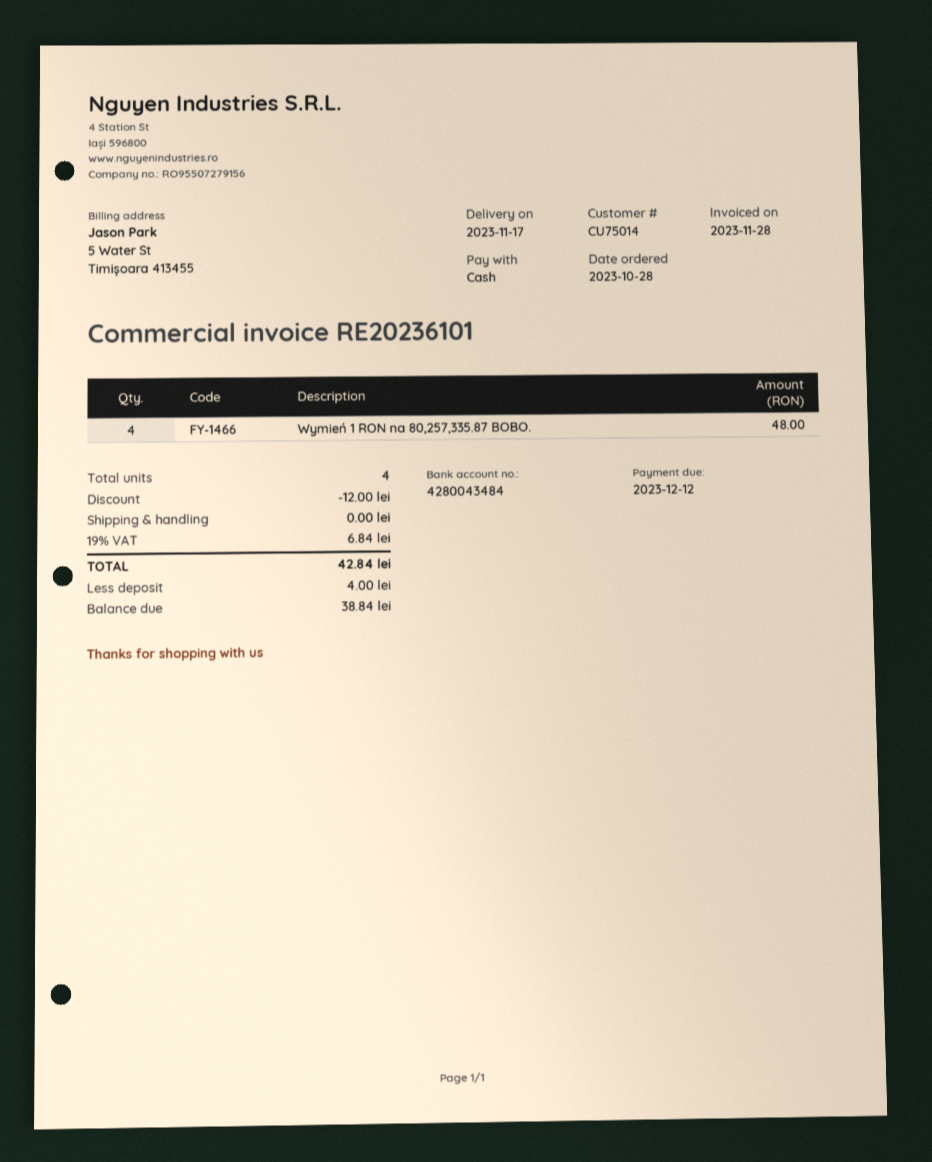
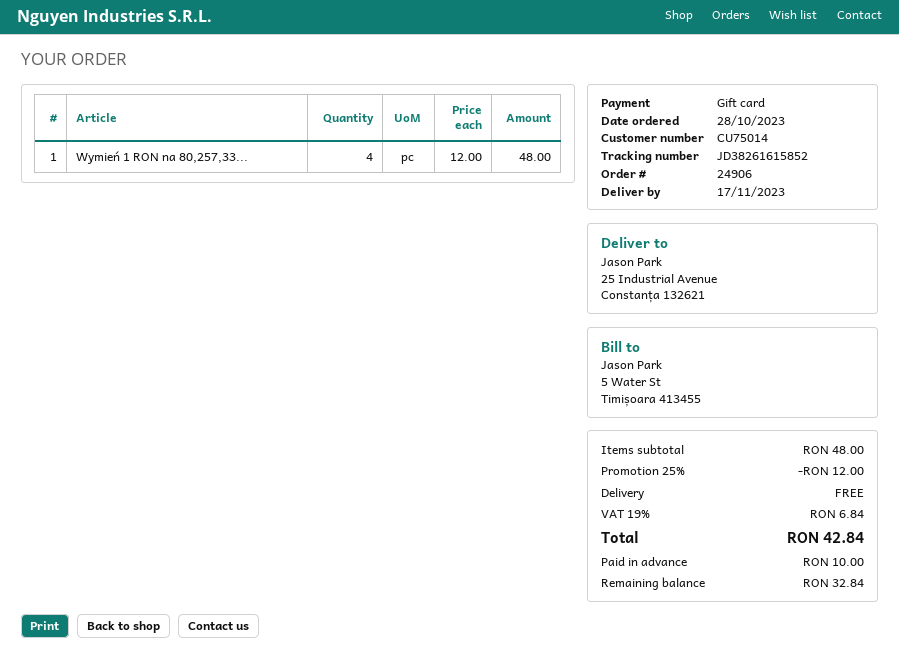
payment method: cash -> gift card
deposit: 4.00 -> 10.00
balance: 38.84 -> 32.84

